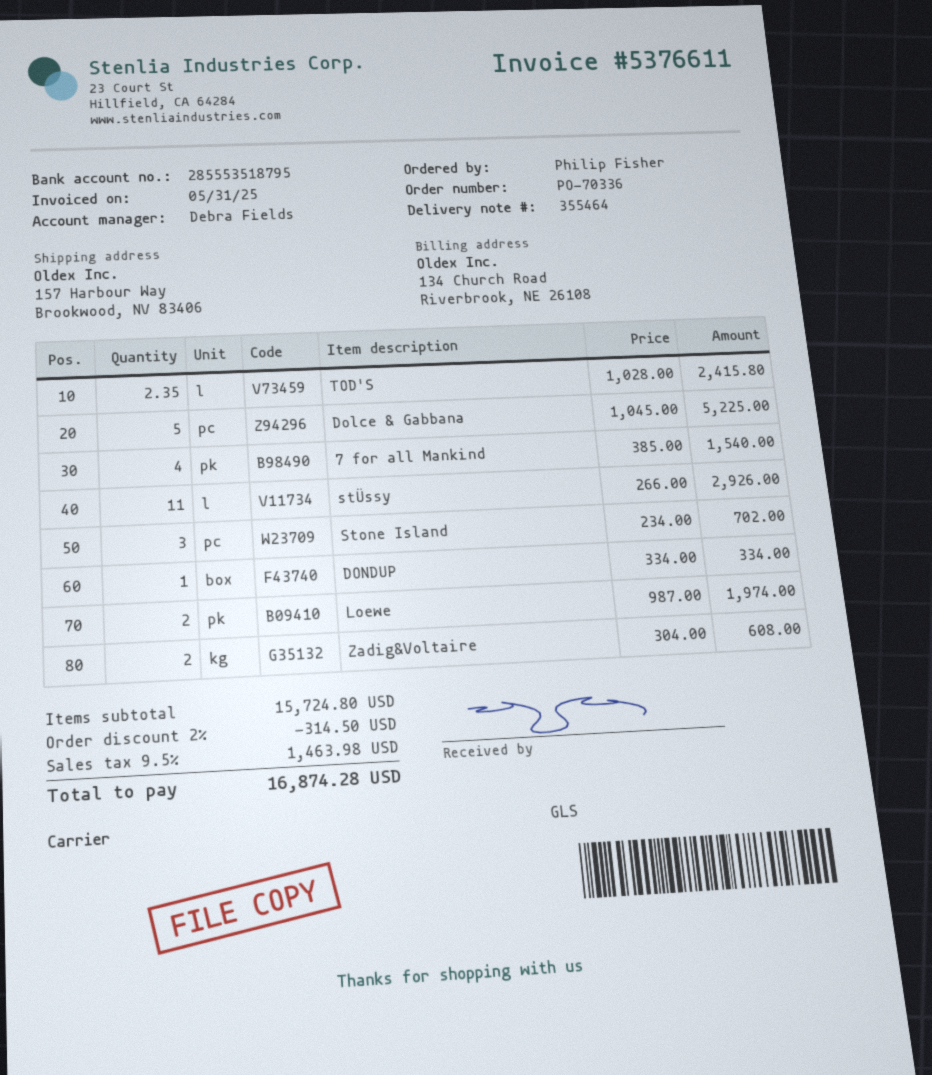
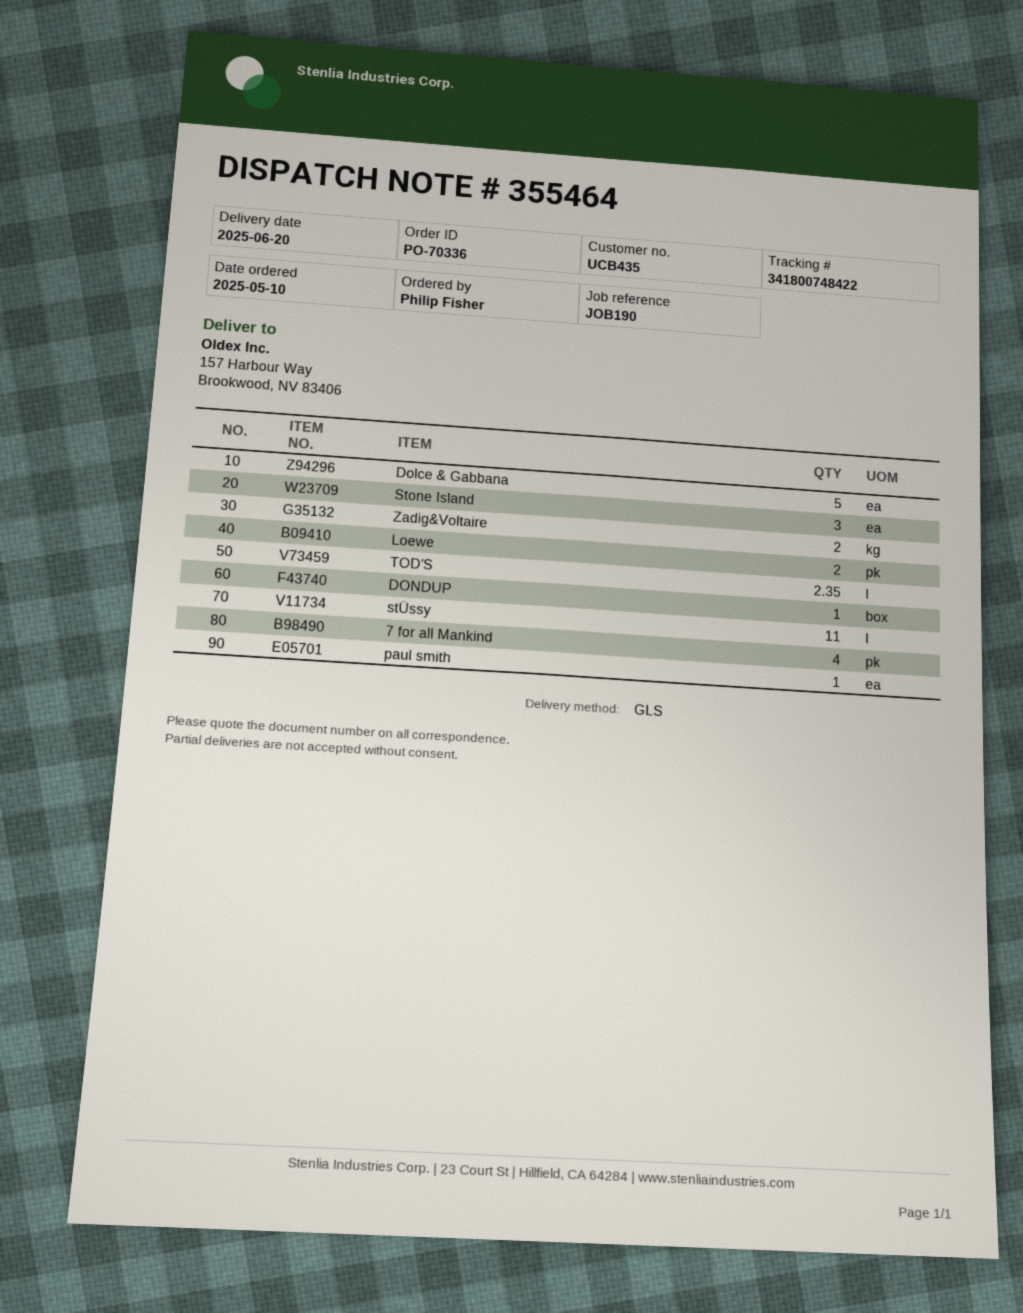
paul smith: none -> 1

